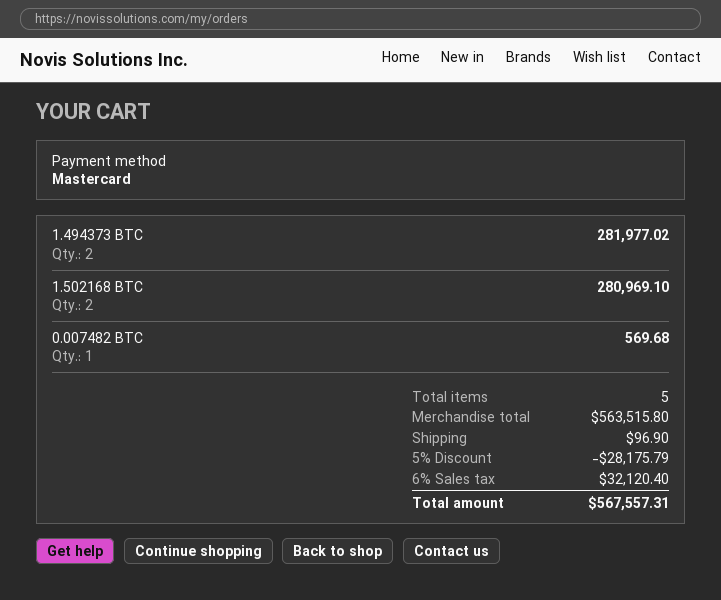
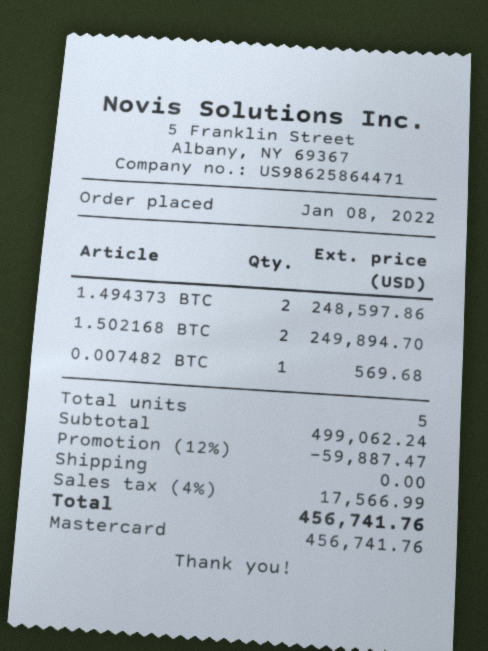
1.494373 BTC: 2 for 281977.02 -> 2 for 248597.86
1.502168 BTC: 2 for 280969.10 -> 2 for 249894.70
subtotal: 563515.80 -> 499062.24
discount: 5% = 28175.79 -> 12% = 59887.47
shipping: 96.90 -> 0.00
tax: 6% = 32120.40 -> 4% = 17566.99
total: 567557.31 -> 456741.76

